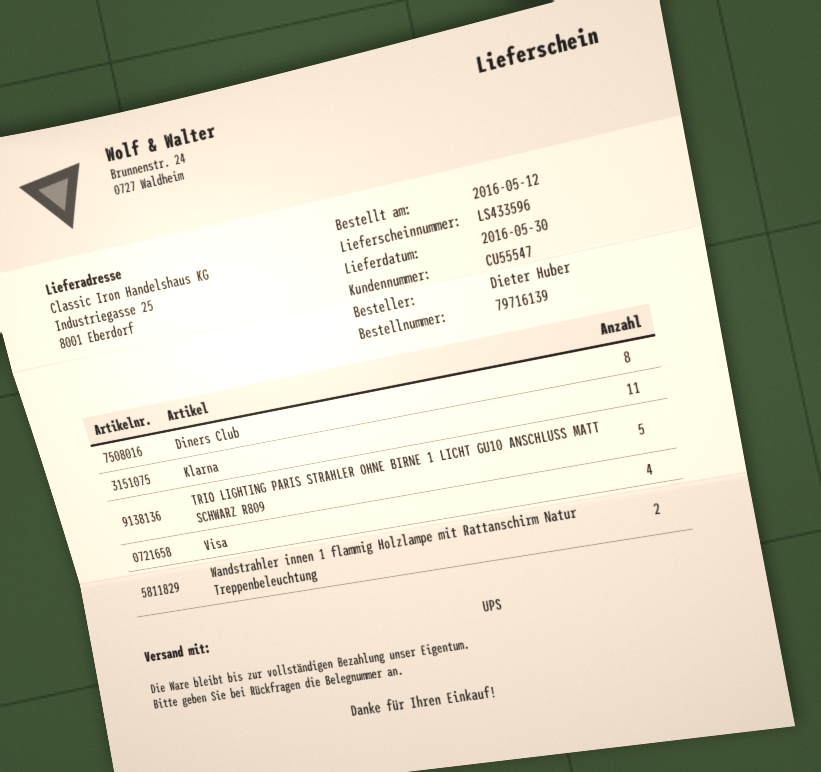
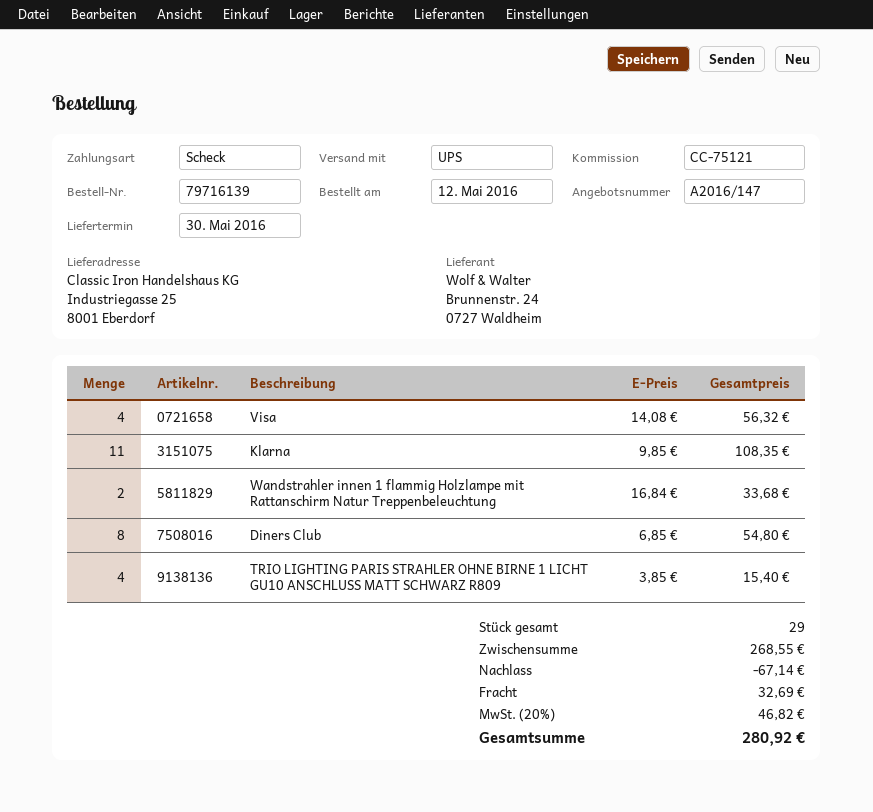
TRIO LIGHTING PARIS STRAHLER OHNE BIRNE 1 LICHT GU10 ANSCHLUSS MATT SCHWARZ R809: 5 -> 4

